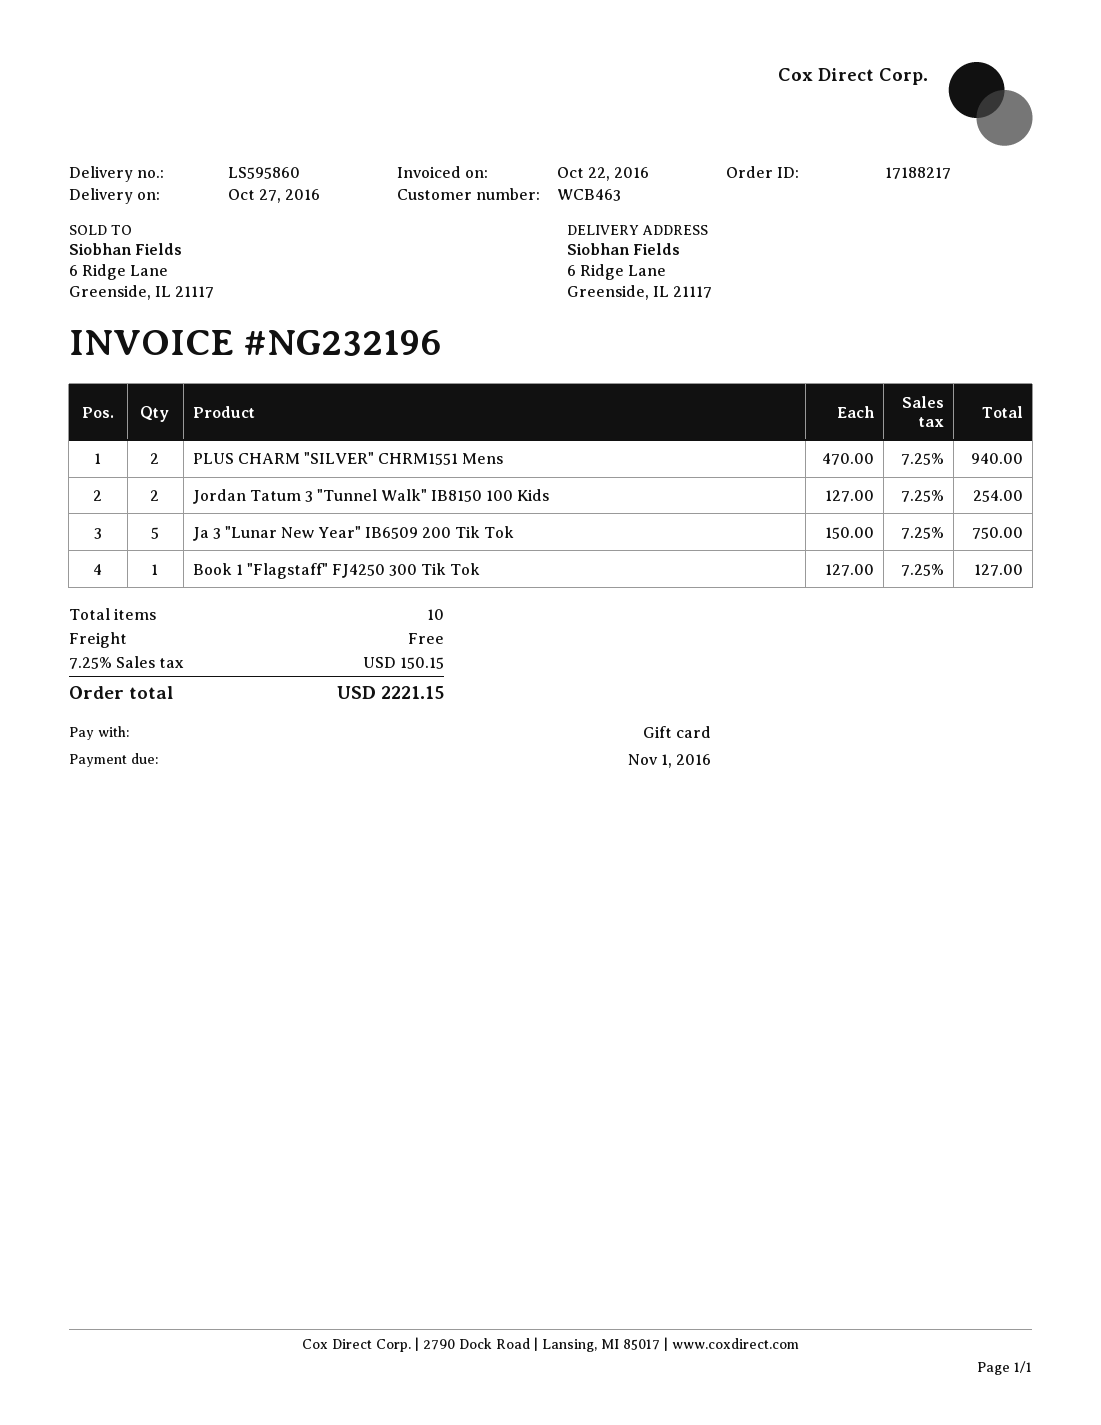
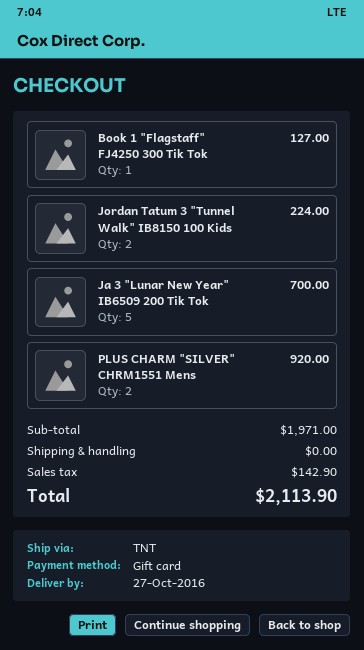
PLUS CHARM "SILVER" CHRM1551 Mens: 2 for 940.00 -> 2 for 920.00
Jordan Tatum 3 "Tunnel Walk" IB8150 100 Kids: 2 for 254.00 -> 2 for 224.00
Ja 3 "Lunar New Year" IB6509 200 Tik Tok: 5 for 750.00 -> 5 for 700.00
tax: 150.15 -> 142.90
total: 2221.15 -> 2113.90

